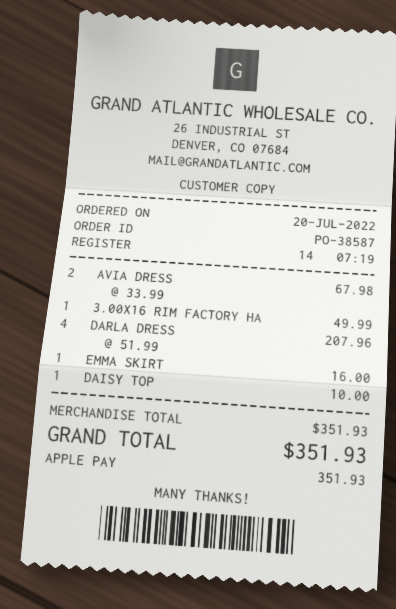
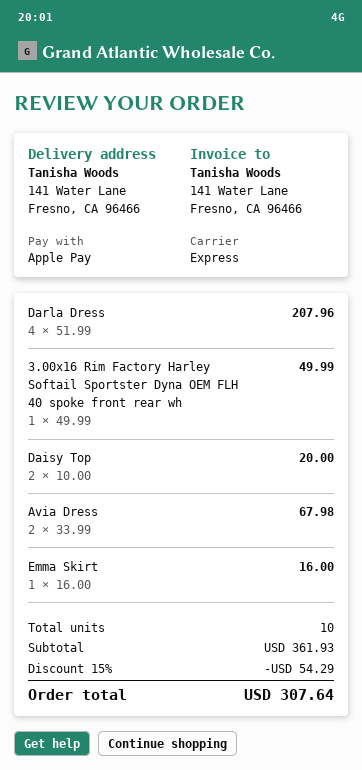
DAISY TOP: 1 x 10.00 = 10.00 -> 2 x 10.00 = 20.00
subtotal: 351.93 -> 361.93
discount: none -> 15% = 54.29
total: 351.93 -> 307.64

